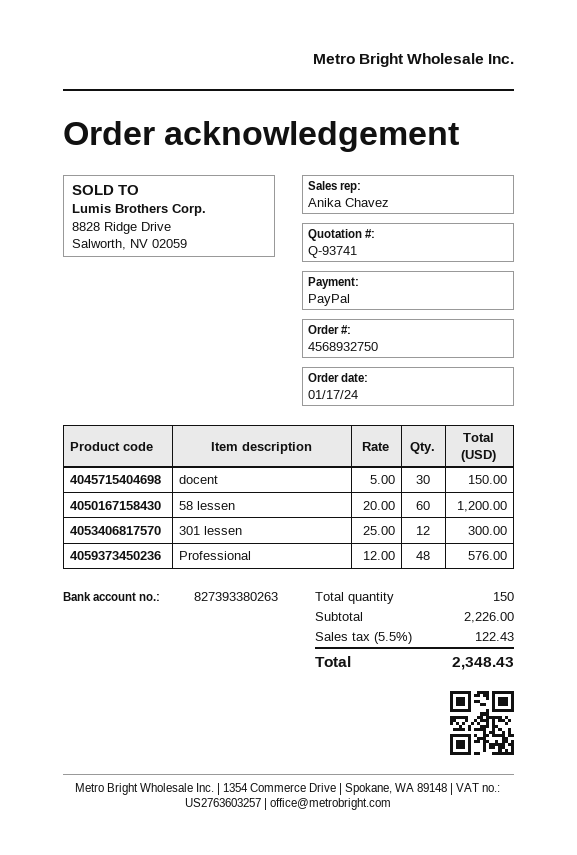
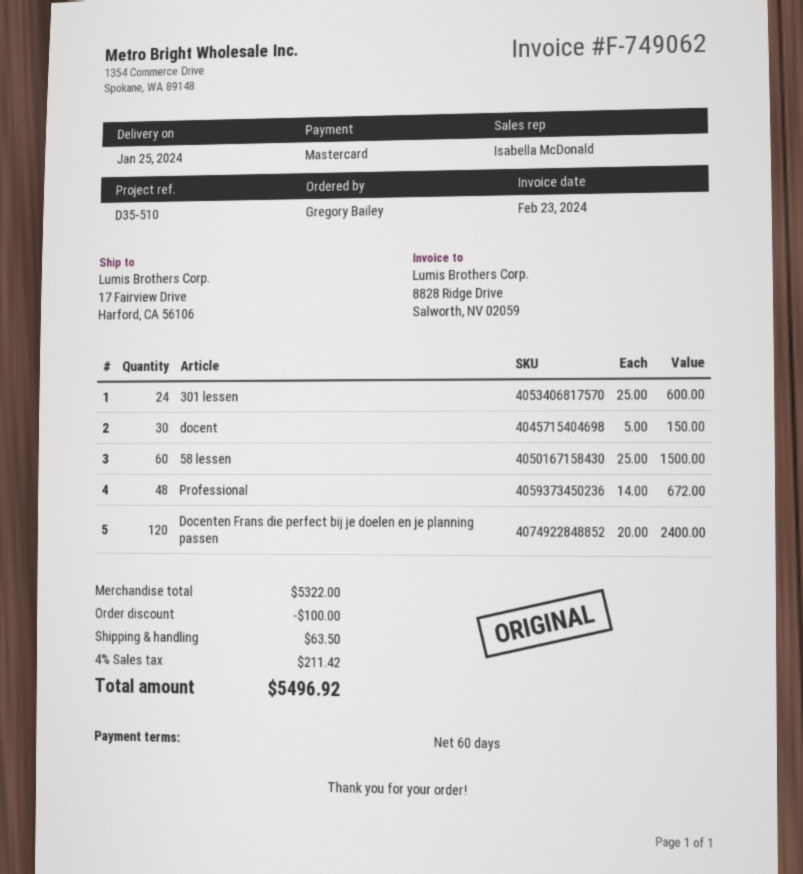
sales rep: Anika Chavez -> Isabella McDonald
payment method: PayPal -> Mastercard
58 lessen: 60 x 20.00 = 1200.00 -> 60 x 25.00 = 1500.00
301 lessen: 12 x 25.00 = 300.00 -> 24 x 25.00 = 600.00
Professional: 48 x 12.00 = 576.00 -> 48 x 14.00 = 672.00
Docenten Frans die perfect bij je doelen en je planning passen: none -> 120 x 20.00 = 2400.00
subtotal: 2226.00 -> 5322.00
discount: none -> 100.00
shipping: none -> 63.50
tax: 5.5% = 122.43 -> 4% = 211.42
total: 2348.43 -> 5496.92

